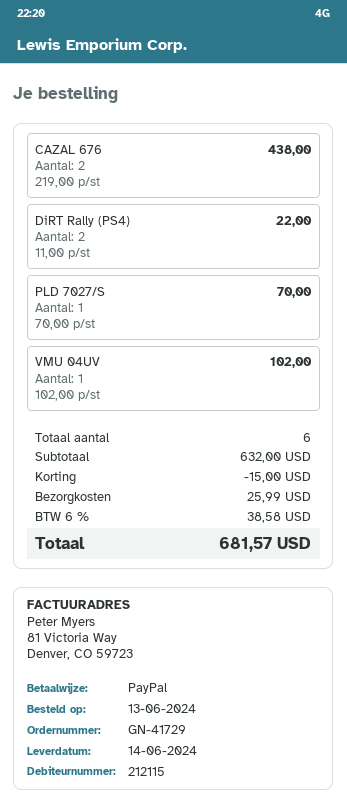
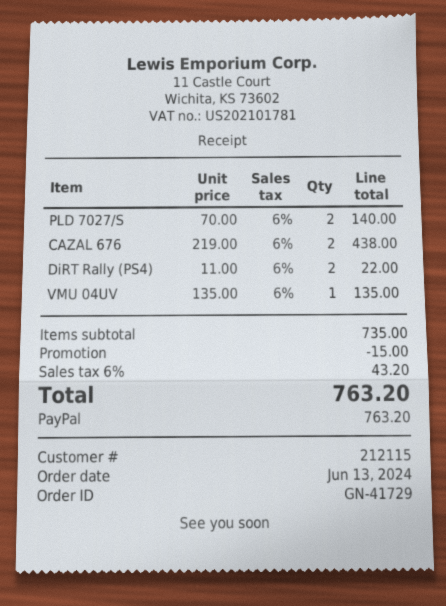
PLD 7027/S: 1 x 70.00 = 70.00 -> 2 x 70.00 = 140.00
VMU 04UV: 1 x 102.00 = 102.00 -> 1 x 135.00 = 135.00
subtotal: 632.00 -> 735.00
shipping: 25.99 -> none
tax: 6% = 38.58 -> 6% = 43.20
total: 681.57 -> 763.20

